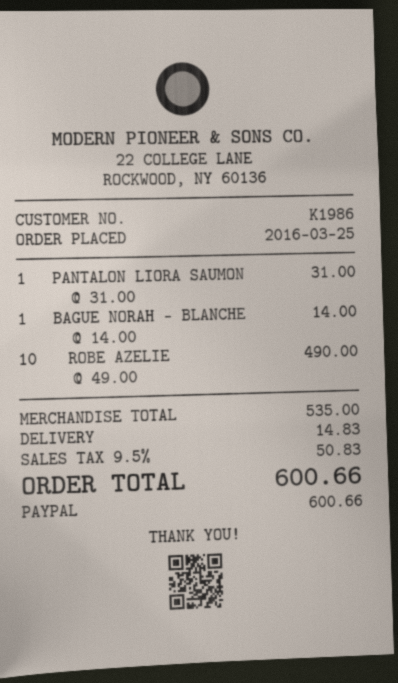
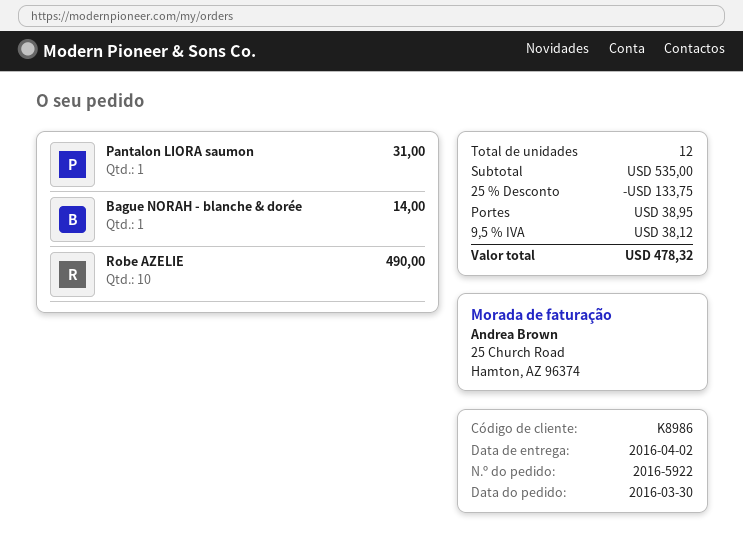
order date: 2016-03-25 -> 2016-03-30
customer number: K1986 -> K8986
discount: none -> 25% = 133.75
shipping: 14.83 -> 38.95
tax: 9.5% = 50.83 -> 9.5% = 38.12
total: 600.66 -> 478.32

